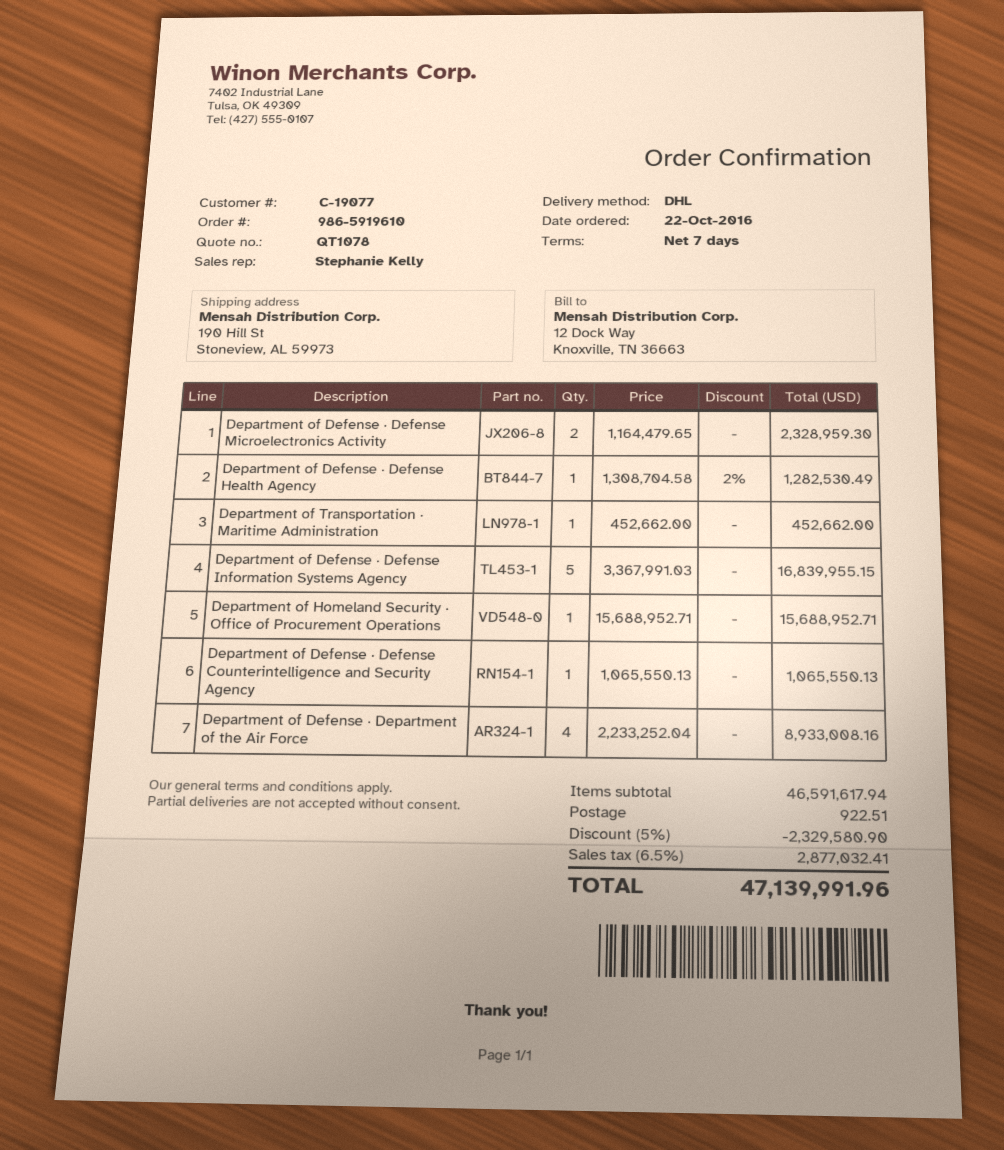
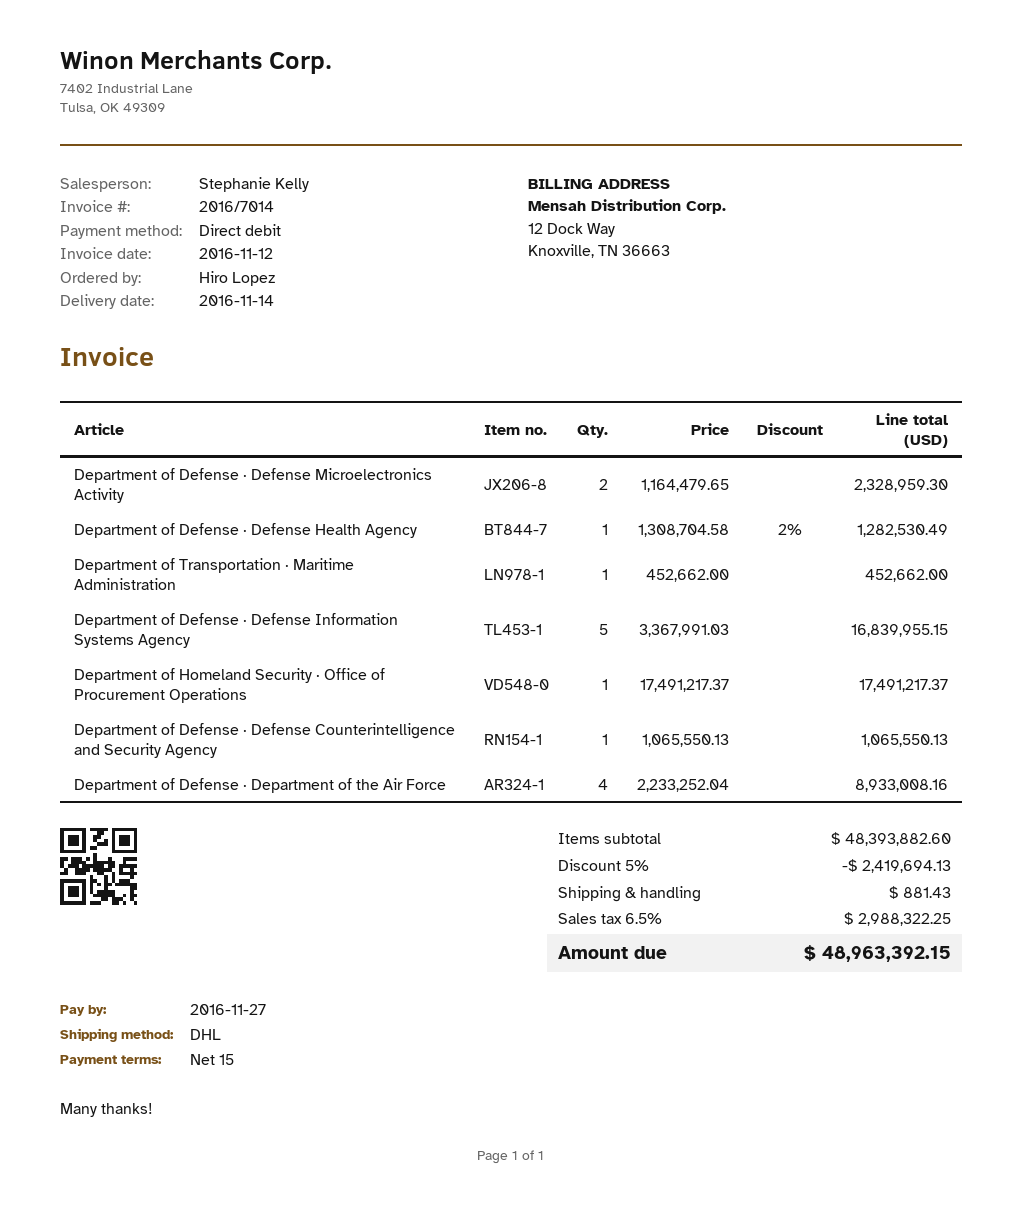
payment terms: 7 days -> 15 days
Department of Homeland Security · Office of Procurement Operations: 1 x 15688952.71 = 15688952.71 -> 1 x 17491217.37 = 17491217.37
subtotal: 46591617.94 -> 48393882.60
discount: 5% = 2329580.90 -> 5% = 2419694.13
shipping: 922.51 -> 881.43
tax: 6.5% = 2877032.41 -> 6.5% = 2988322.25
total: 47139991.96 -> 48963392.15

